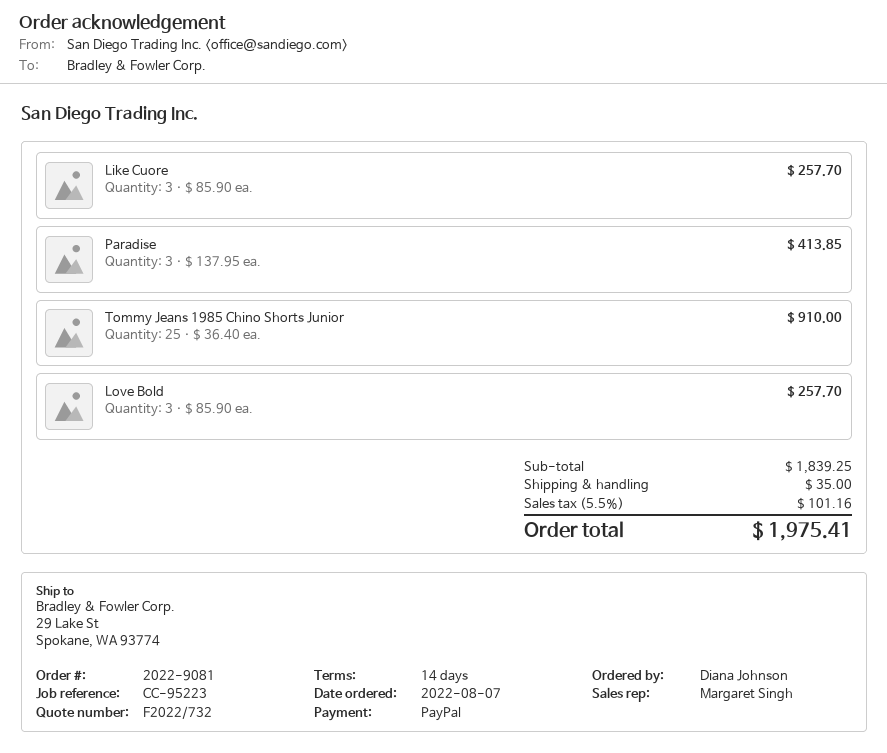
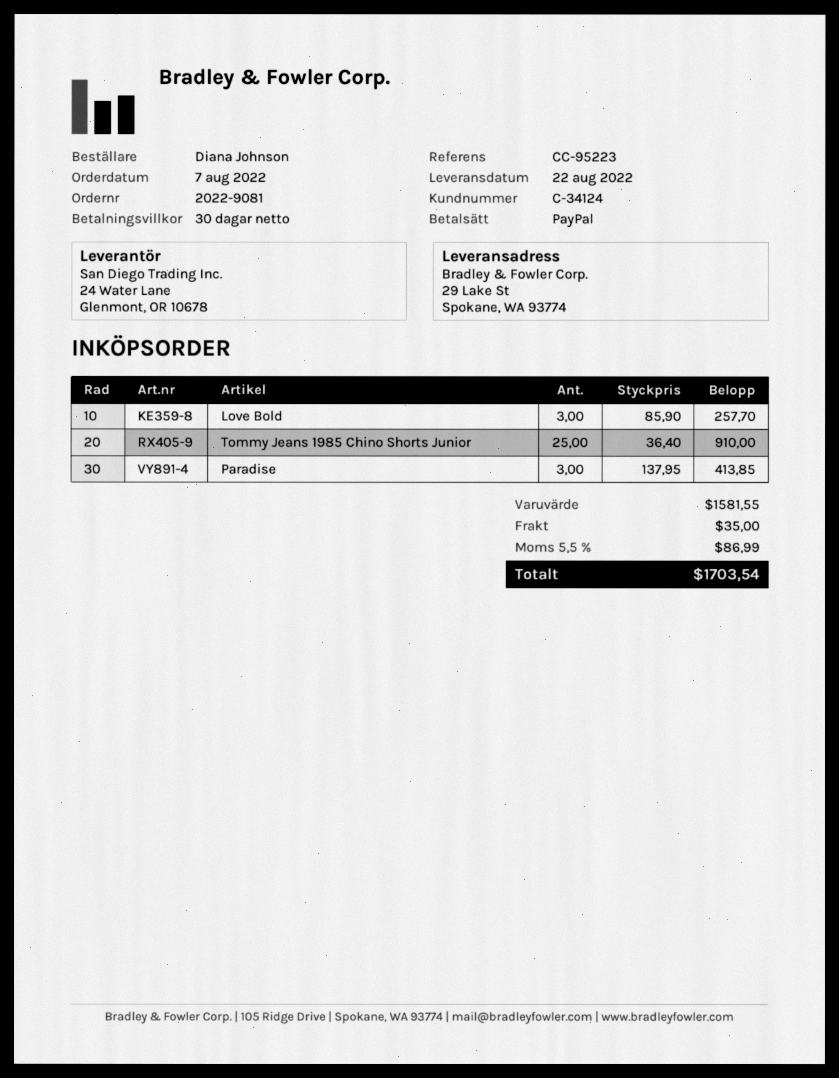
payment terms: 14 days -> 30 days
Like Cuore: 3 x 85.90 = 257.70 -> none
subtotal: 1839.25 -> 1581.55
tax: 5.5% = 101.16 -> 5.5% = 86.99
total: 1975.41 -> 1703.54

